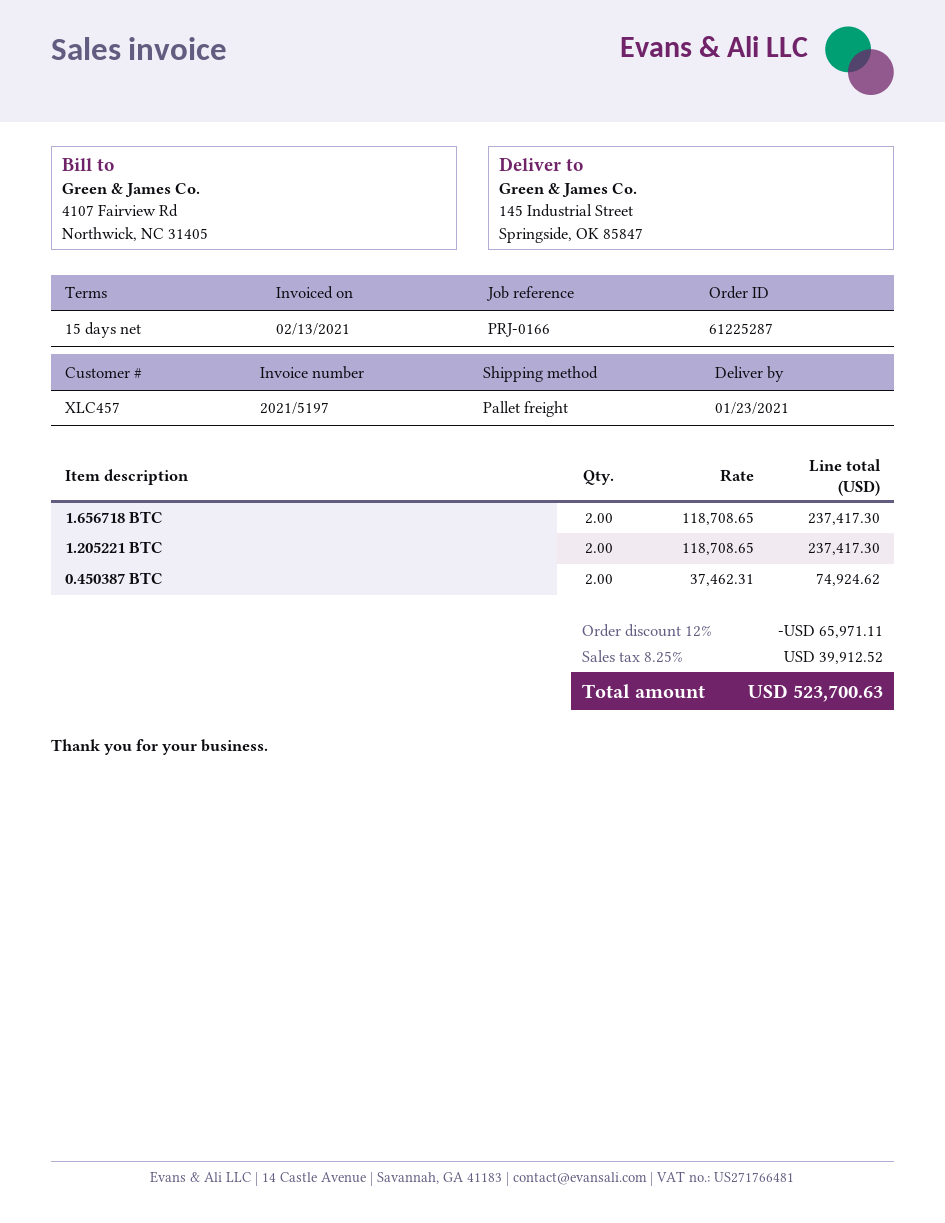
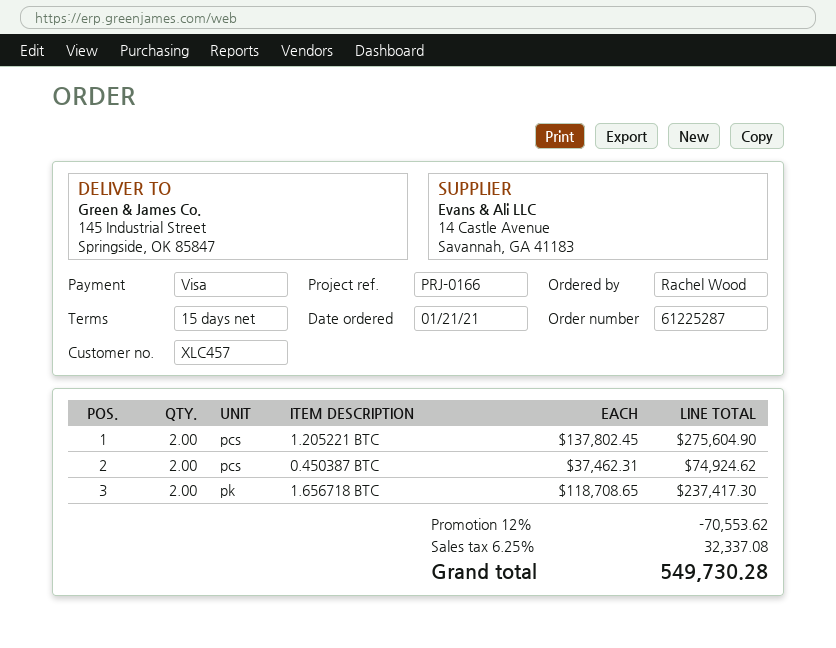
1.205221 BTC: 2 x 118708.65 = 237417.30 -> 2 x 137802.45 = 275604.90
discount: 12% = 65971.11 -> 12% = 70553.62
tax: 8.25% = 39912.52 -> 6.25% = 32337.08
total: 523700.63 -> 549730.28

